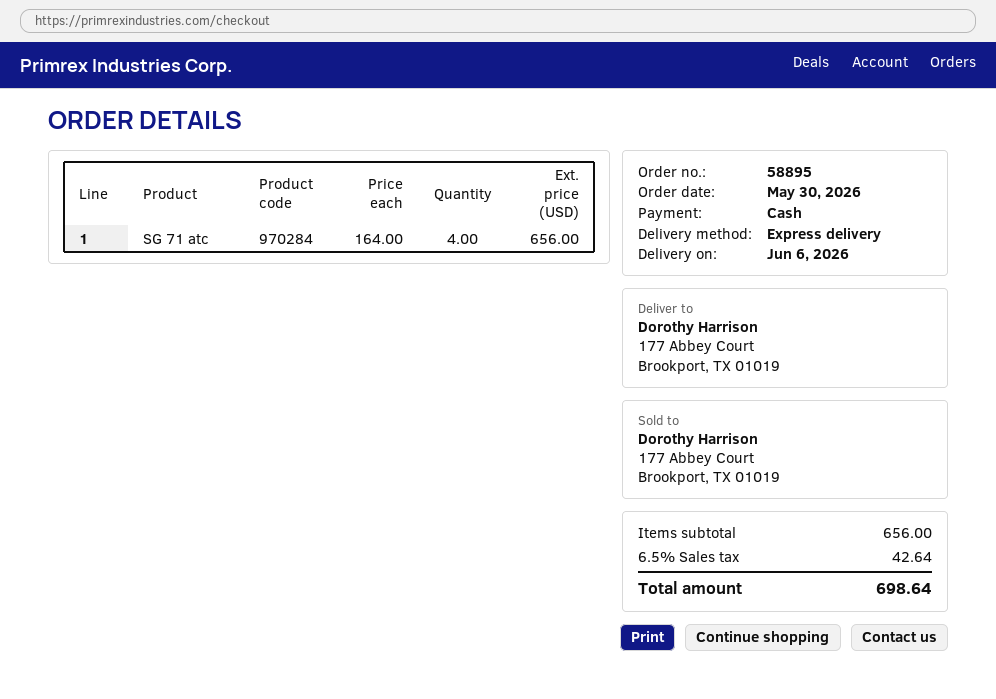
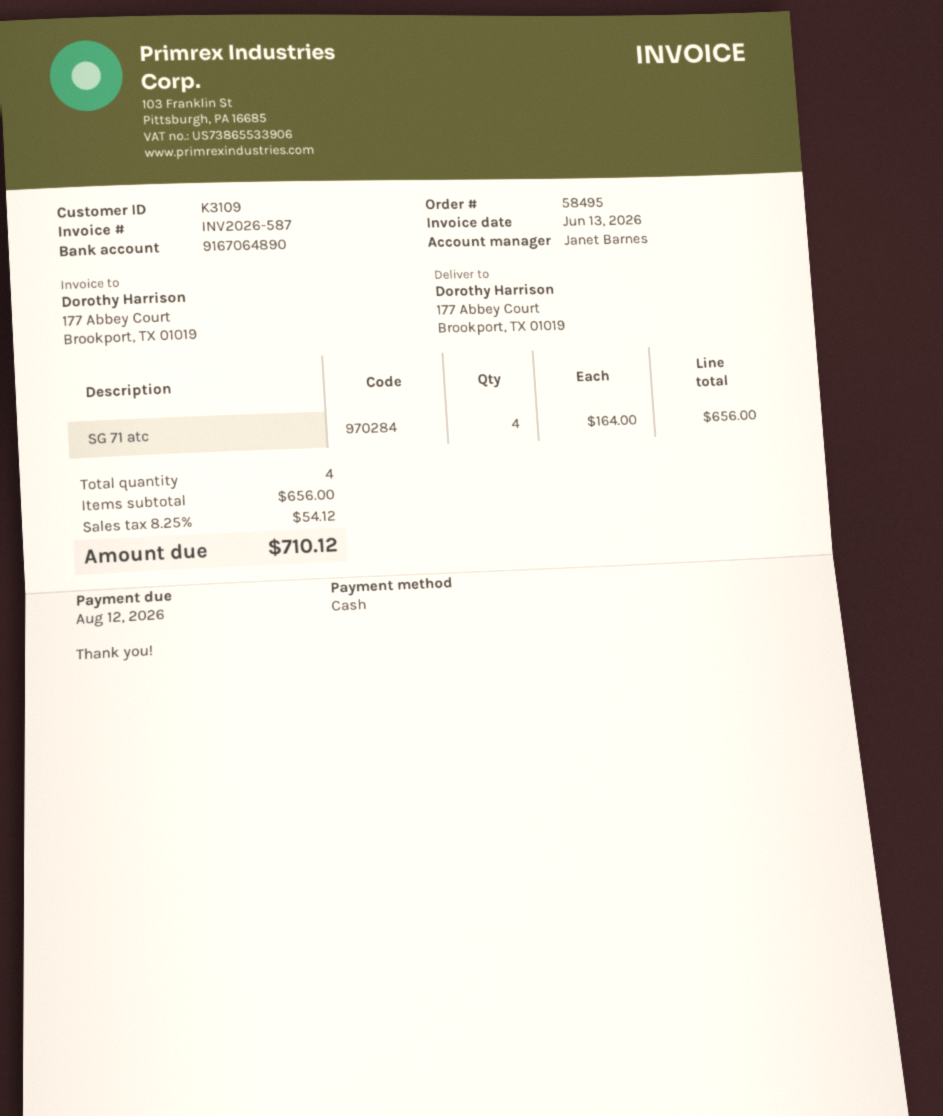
order number: 58895 -> 58495
tax: 6.5% = 42.64 -> 8.25% = 54.12
total: 698.64 -> 710.12

